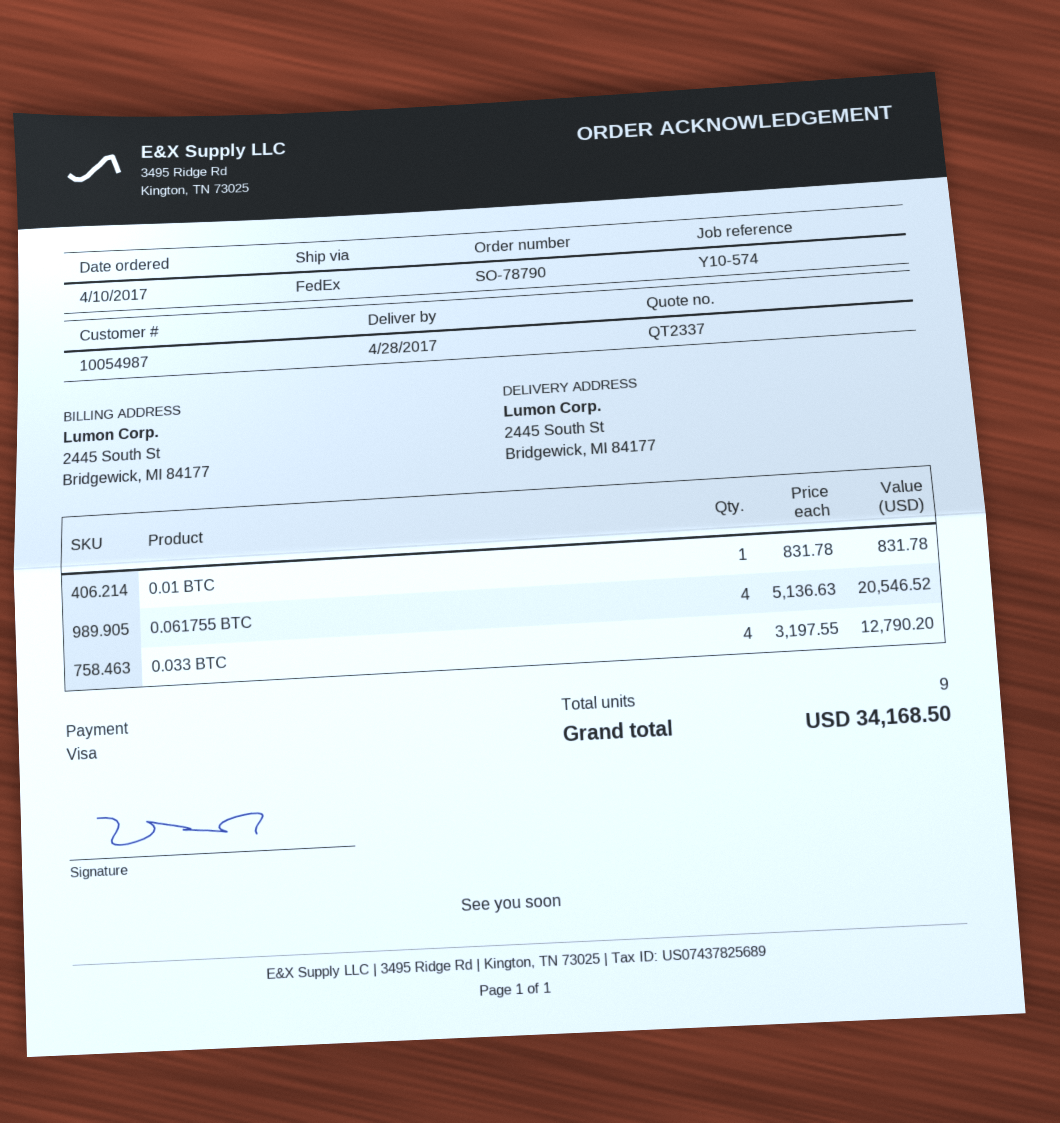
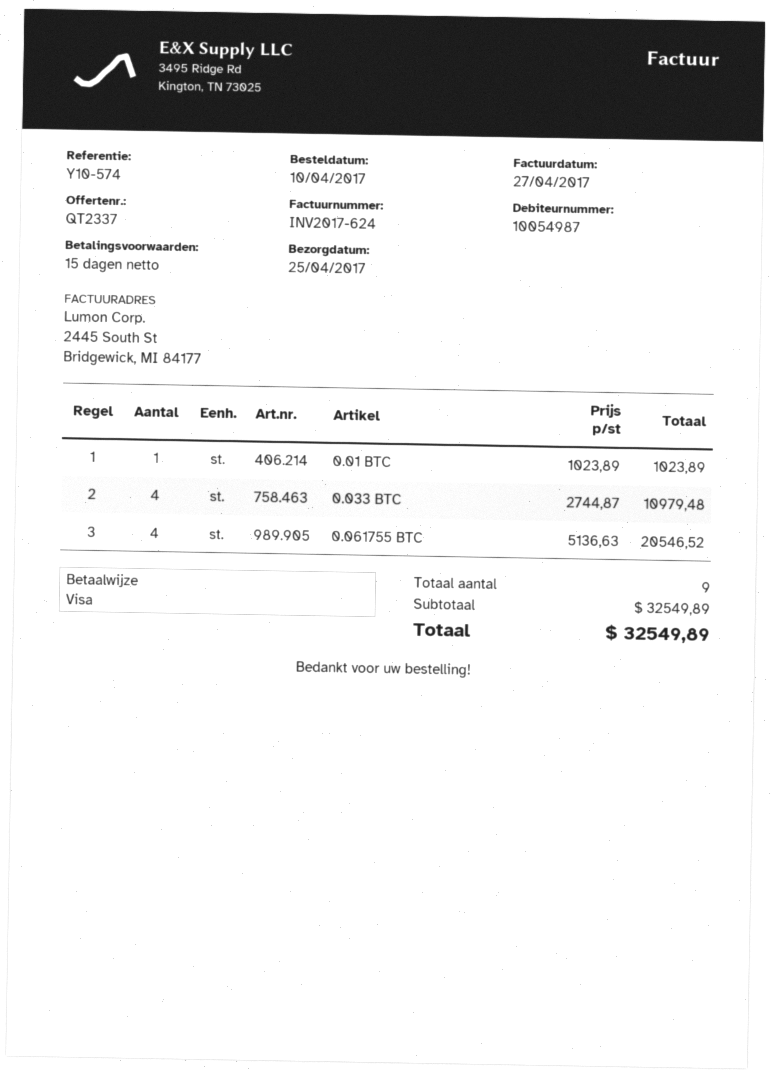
delivery date: 2017-04-28 -> 2017-04-25
0.01 BTC: 1 x 831.78 = 831.78 -> 1 x 1023.89 = 1023.89
0.033 BTC: 4 x 3197.55 = 12790.20 -> 4 x 2744.87 = 10979.48
total: 34168.50 -> 32549.89

